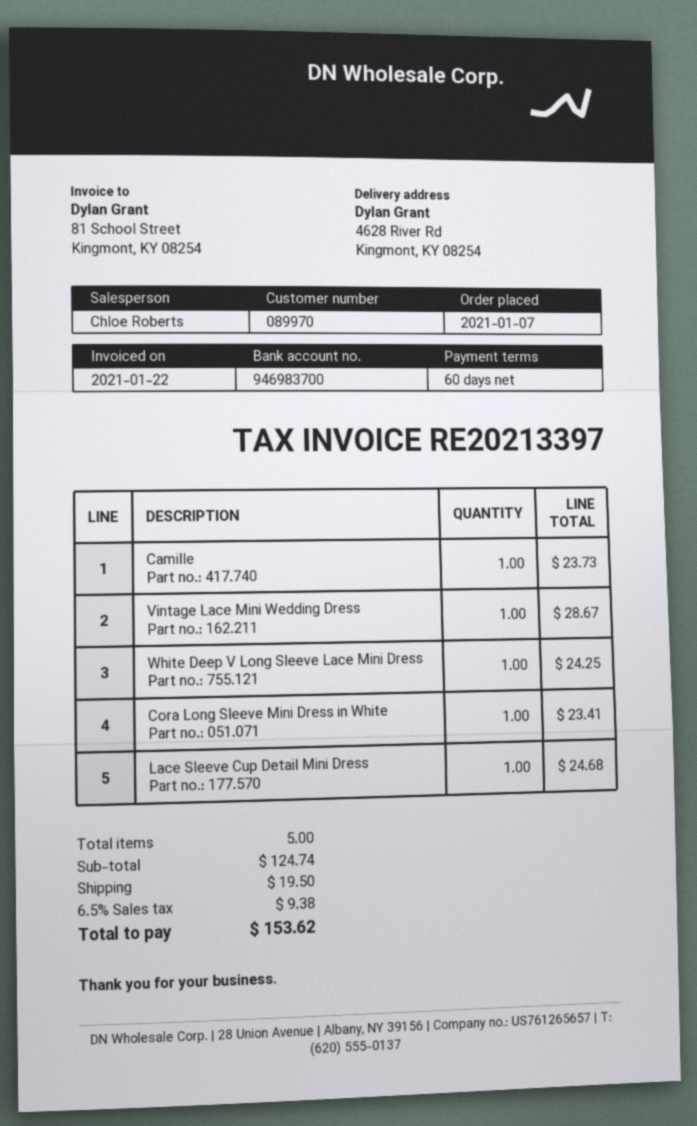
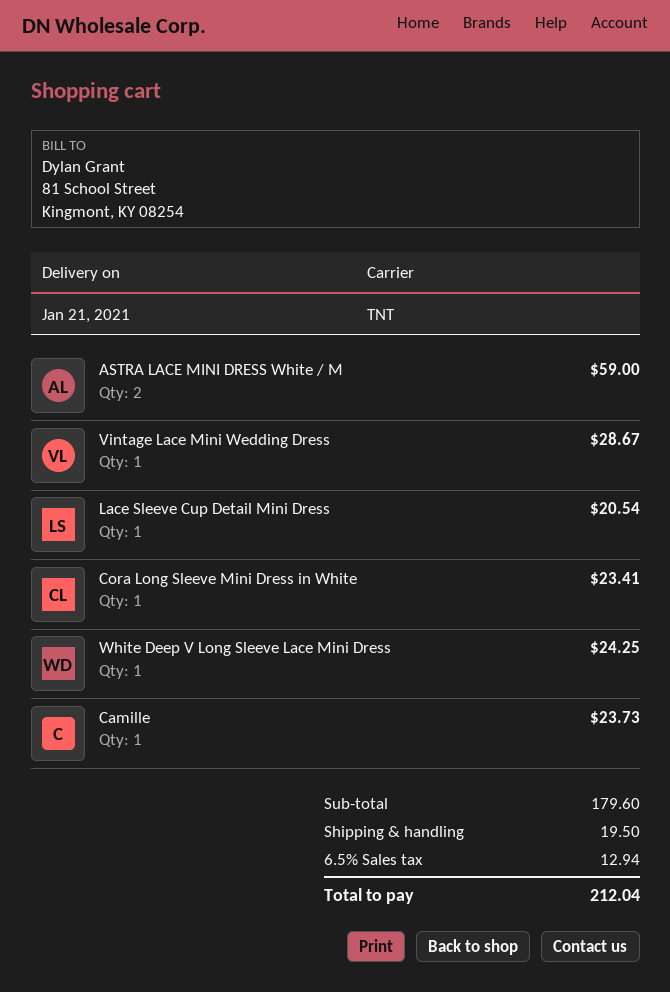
Lace Sleeve Cup Detail Mini Dress: 1 for 24.68 -> 1 for 20.54
ASTRA LACE MINI DRESS White / M: none -> 2 for 59.00
subtotal: 124.74 -> 179.60
tax: 6.5% = 9.38 -> 6.5% = 12.94
total: 153.62 -> 212.04

